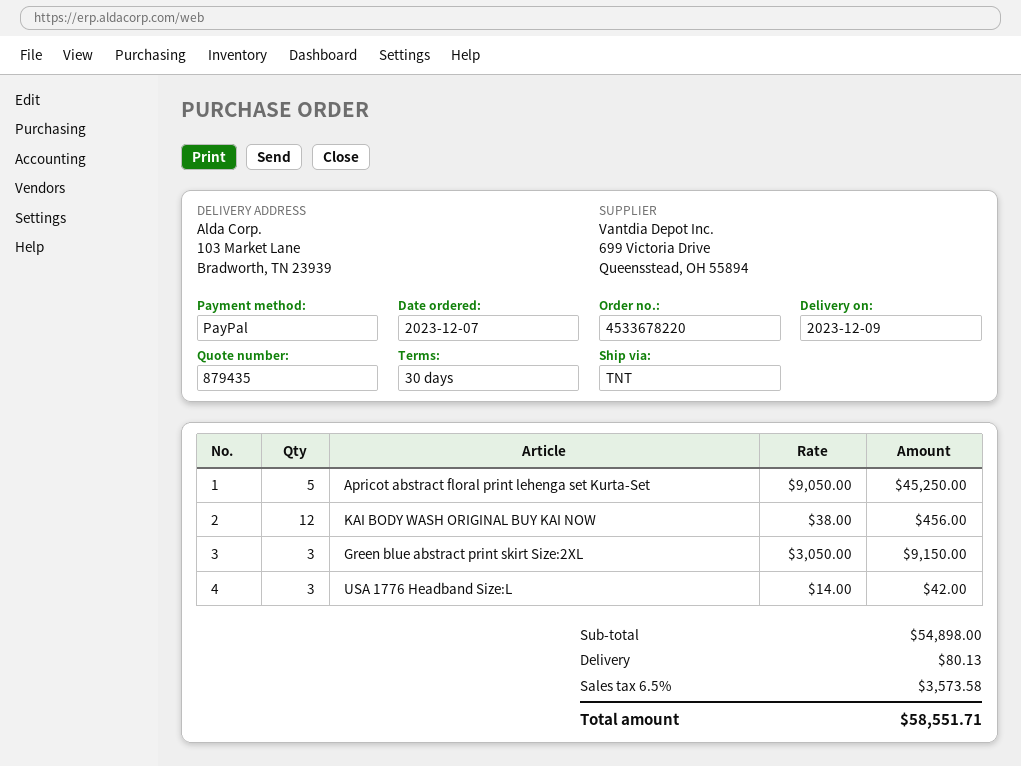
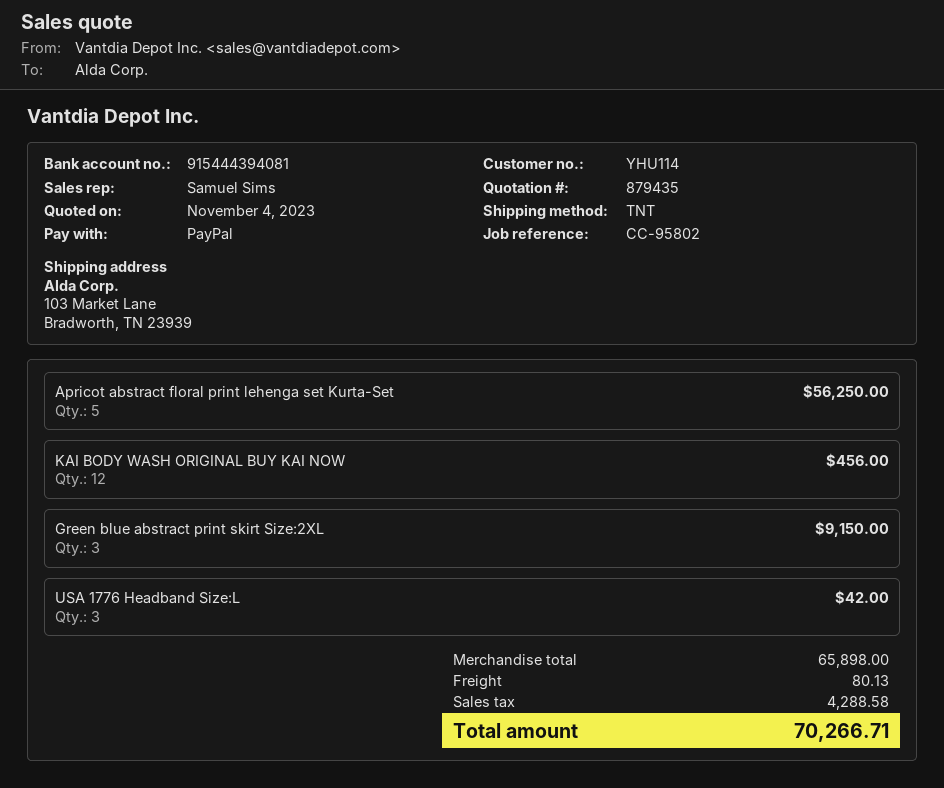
Apricot abstract floral print lehenga set Kurta-Set: 5 for 45250.00 -> 5 for 56250.00
subtotal: 54898.00 -> 65898.00
tax: 3573.58 -> 4288.58
total: 58551.71 -> 70266.71

